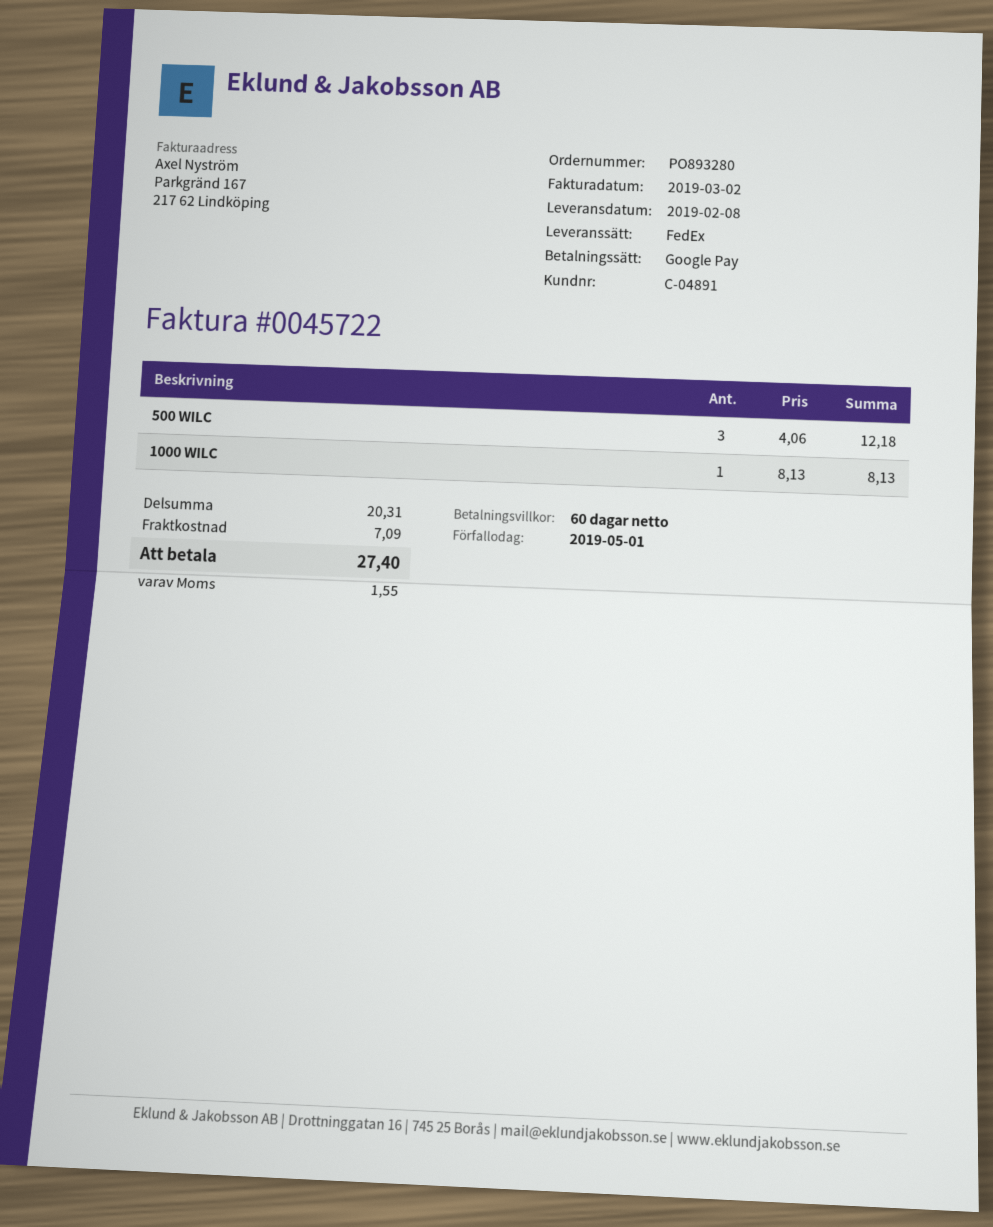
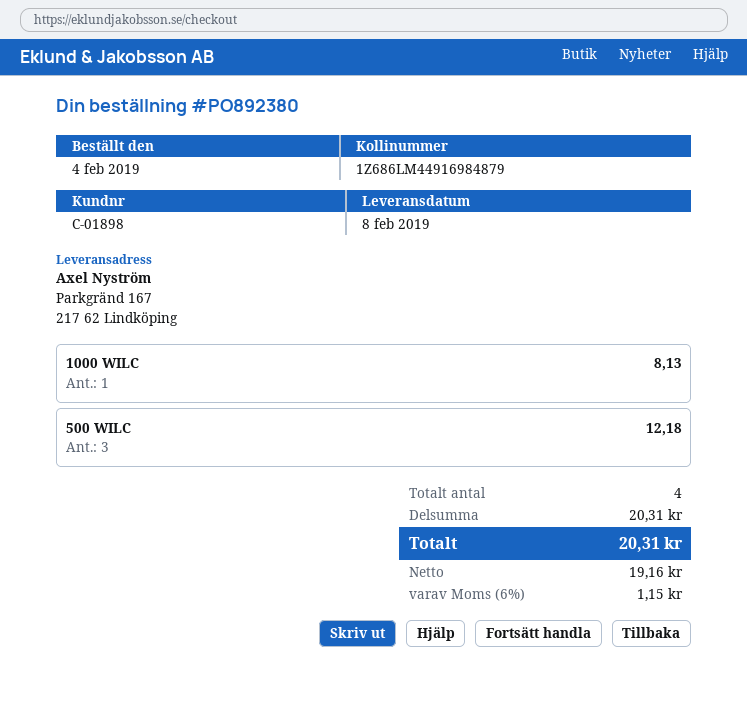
order number: PO893280 -> PO892380
customer number: C-04891 -> C-01898
shipping: 7.09 -> none
tax: 1.55 -> 1.15
total: 27.40 -> 20.31

